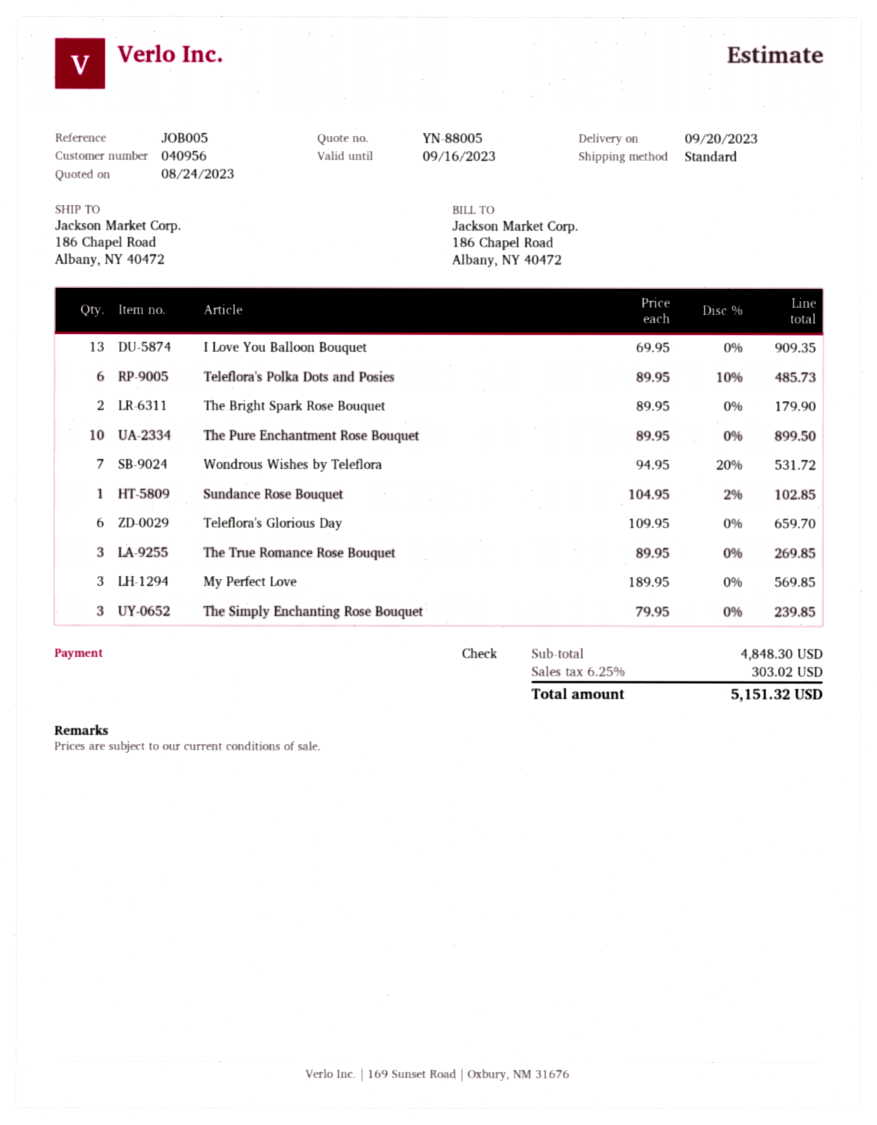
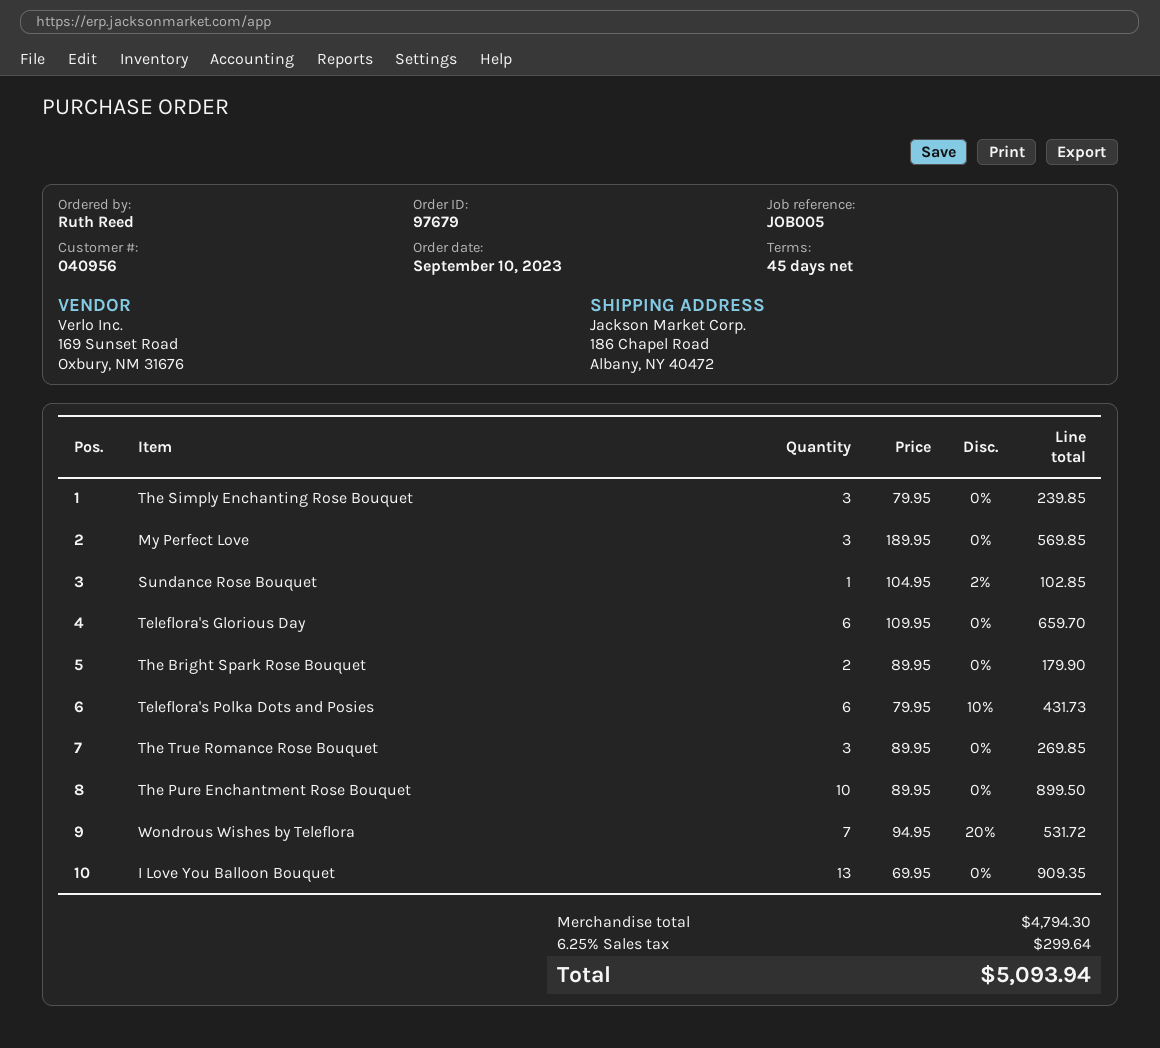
Teleflora's Polka Dots and Posies: 6 x 89.95 - 10% = 485.73 -> 6 x 79.95 - 10% = 431.73
subtotal: 4848.30 -> 4794.30
tax: 6.25% = 303.02 -> 6.25% = 299.64
total: 5151.32 -> 5093.94

